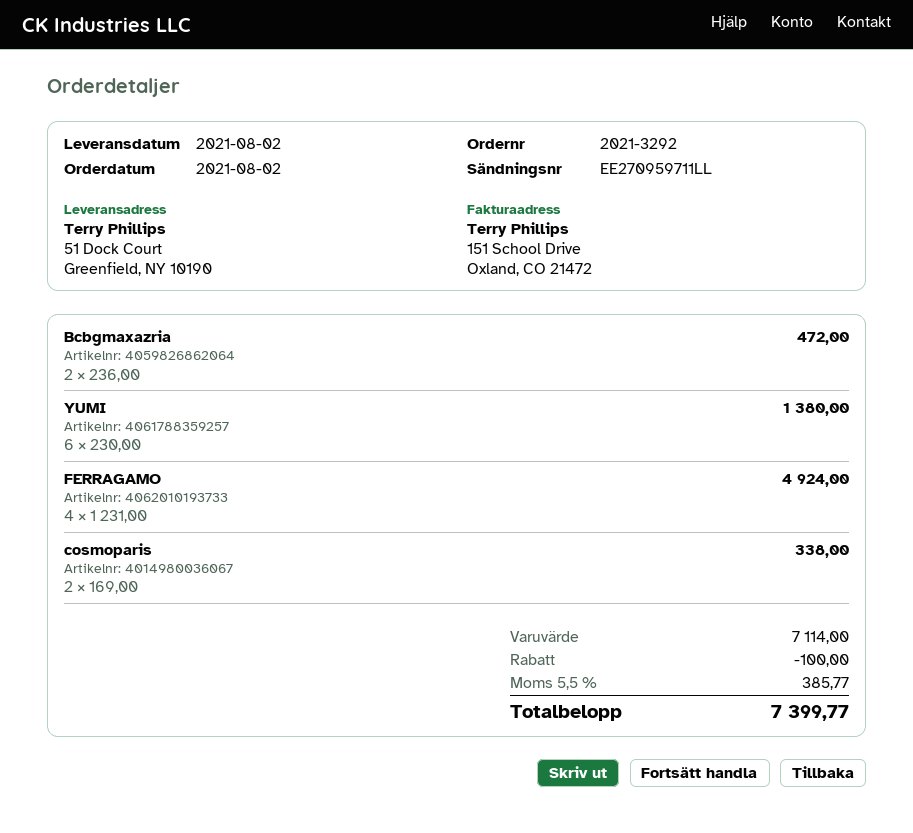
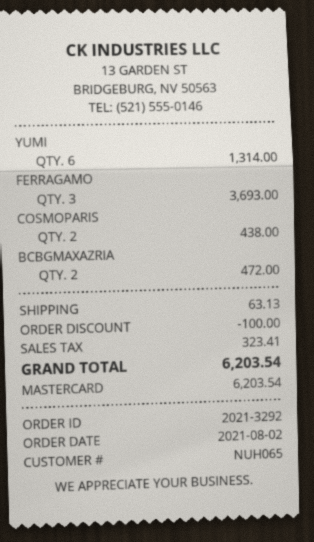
YUMI: 6 for 1380.00 -> 6 for 1314.00
FERRAGAMO: 4 for 4924.00 -> 3 for 3693.00
cosmoparis: 2 for 338.00 -> 2 for 438.00
shipping: none -> 63.13
tax: 385.77 -> 323.41
total: 7399.77 -> 6203.54

